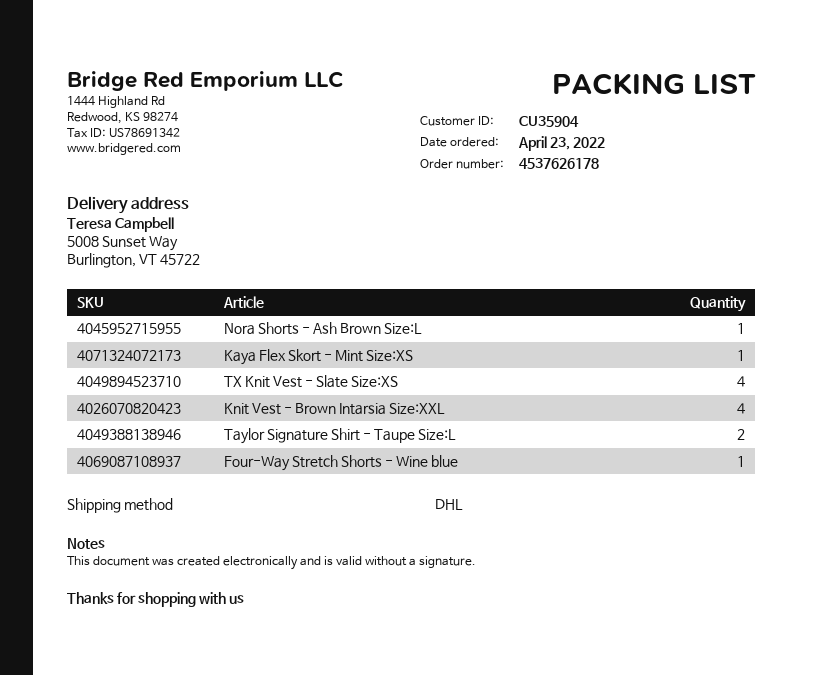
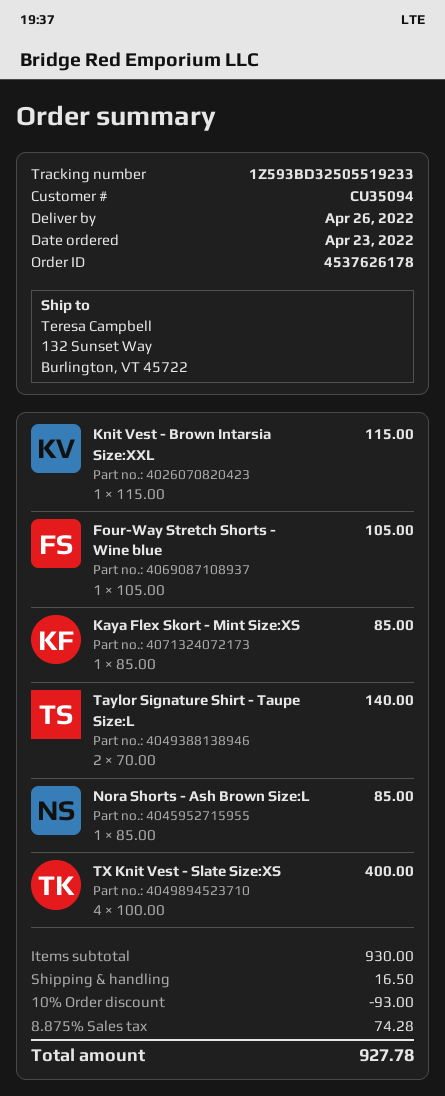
customer number: CU35904 -> CU35094
ship to: 5008 Sunset Way, Burlington, VT 45722 -> 132 Sunset Way, Burlington, VT 45722
Knit Vest - Brown Intarsia Size:XXL: 4 -> 1

